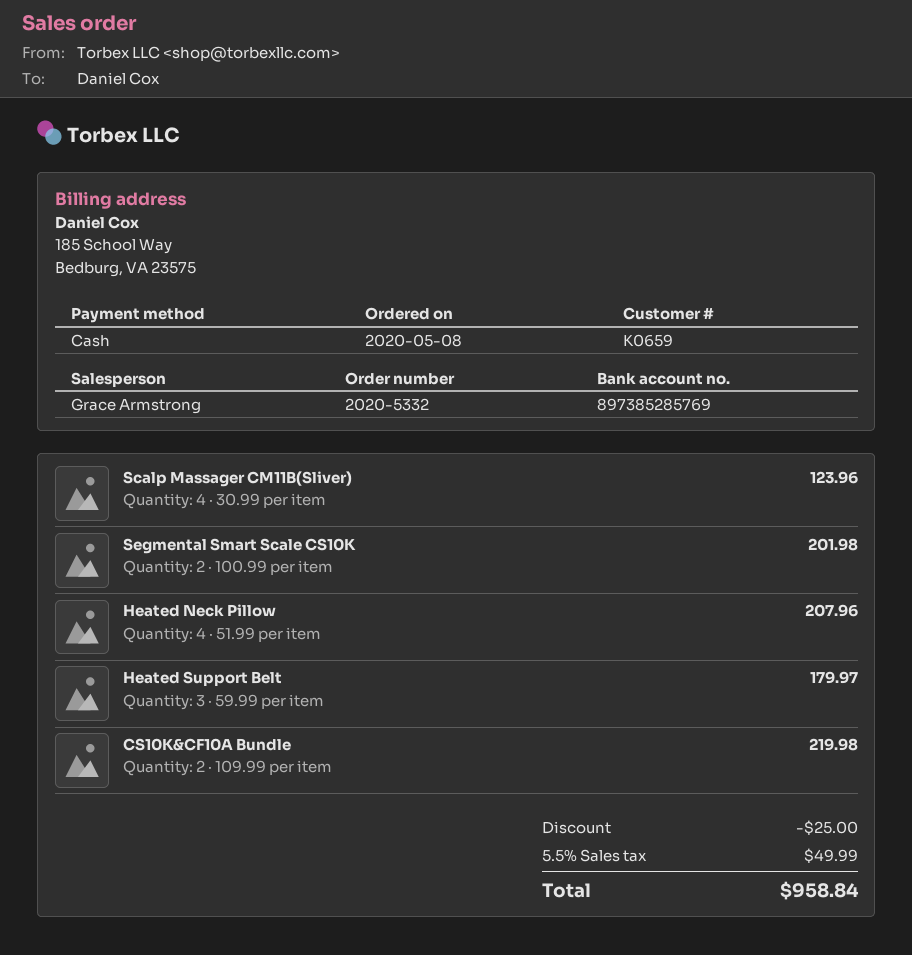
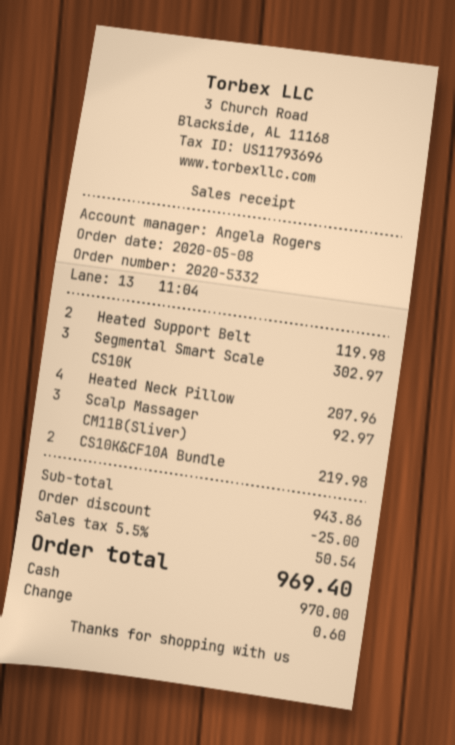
sales rep: Grace Armstrong -> Angela Rogers
Scalp Massager CM11B(Sliver): 4 for 123.96 -> 3 for 92.97
Segmental Smart Scale CS10K: 2 for 201.98 -> 3 for 302.97
Heated Support Belt: 3 for 179.97 -> 2 for 119.98
tax: 5.5% = 49.99 -> 5.5% = 50.54
total: 958.84 -> 969.40

